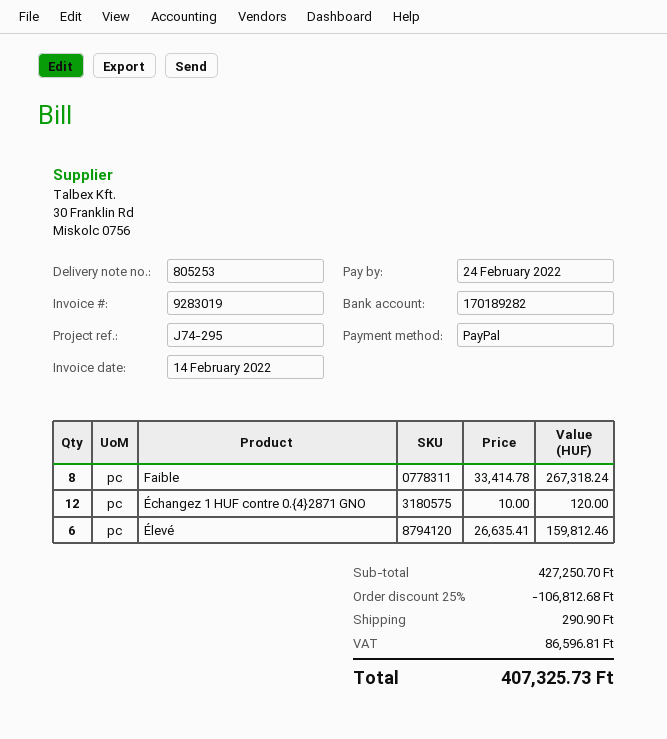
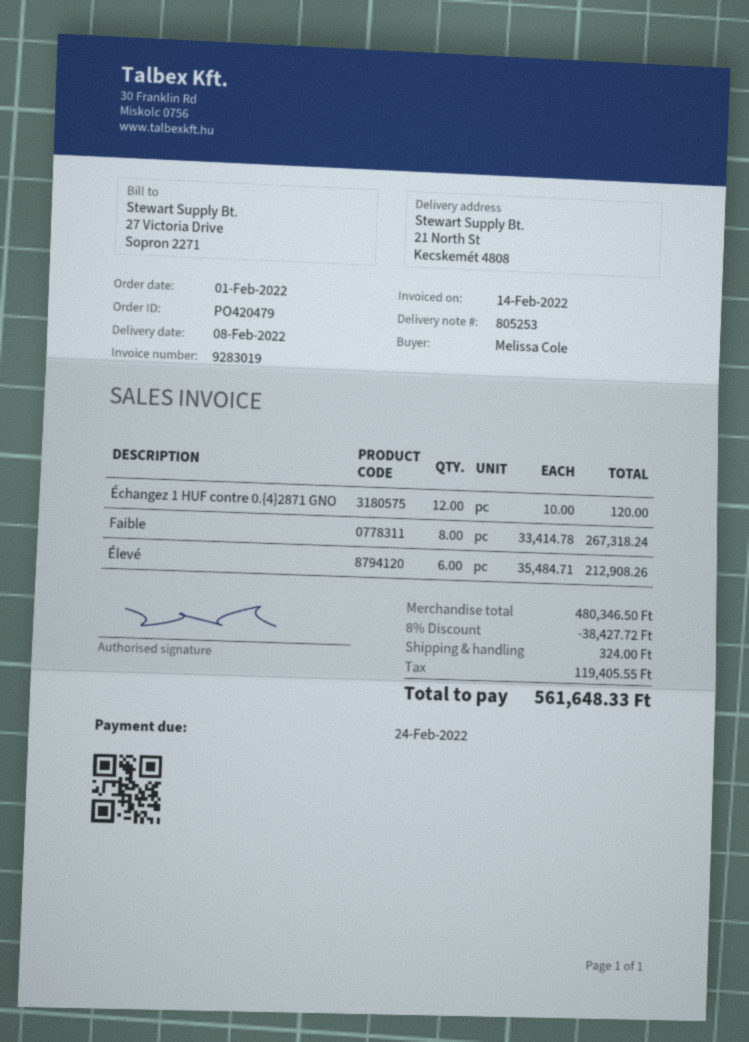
Élevé: 6 x 26635.41 = 159812.46 -> 6 x 35484.71 = 212908.26
subtotal: 427250.70 -> 480346.50
discount: 25% = 106812.68 -> 8% = 38427.72
shipping: 290.90 -> 324.00
tax: 86596.81 -> 119405.55
total: 407325.73 -> 561648.33

